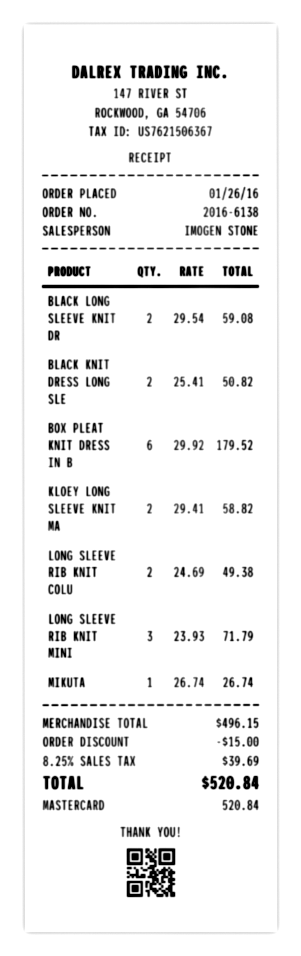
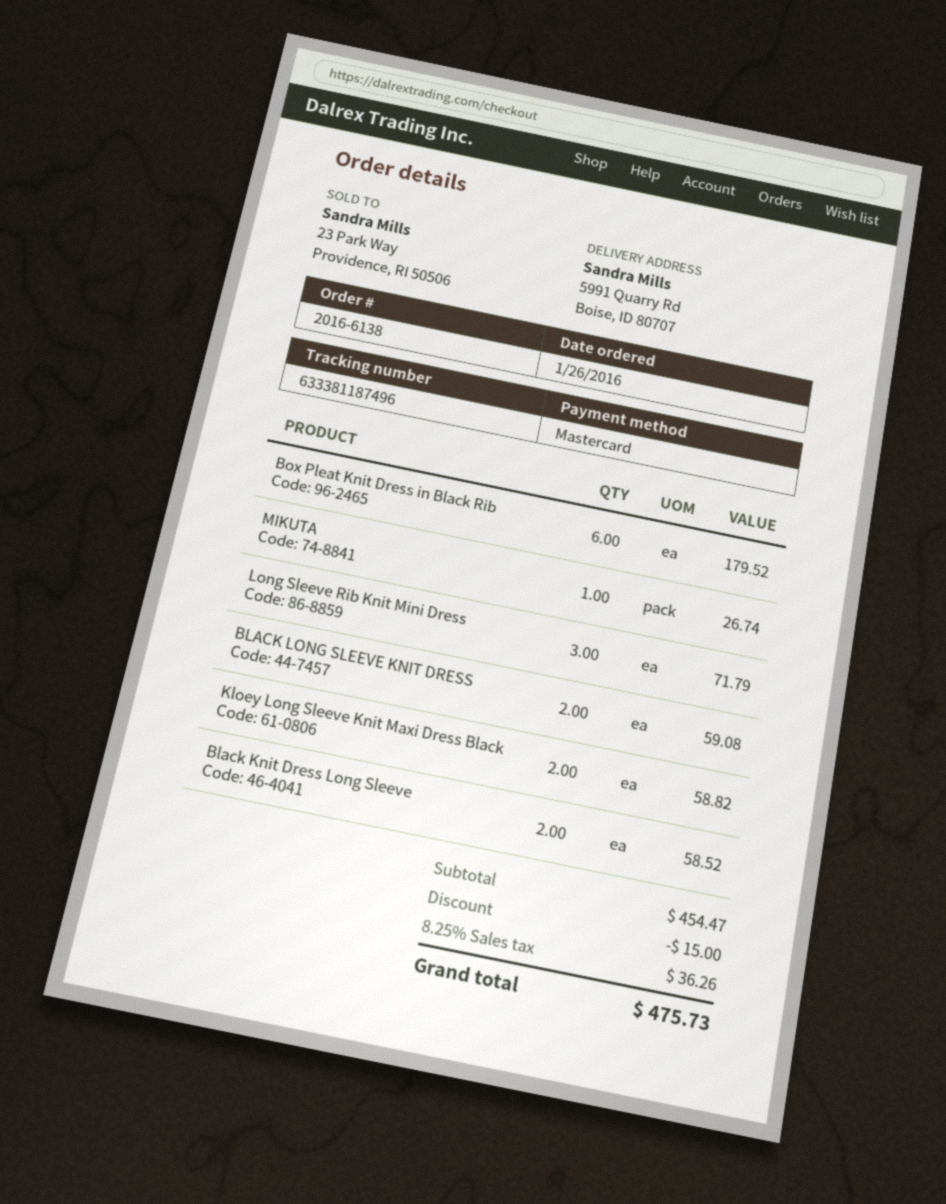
BLACK KNIT DRESS LONG SLE: 2 for 50.82 -> 2 for 58.52
LONG SLEEVE RIB KNIT COLU: 2 for 49.38 -> none
subtotal: 496.15 -> 454.47
tax: 8.25% = 39.69 -> 8.25% = 36.26
total: 520.84 -> 475.73

